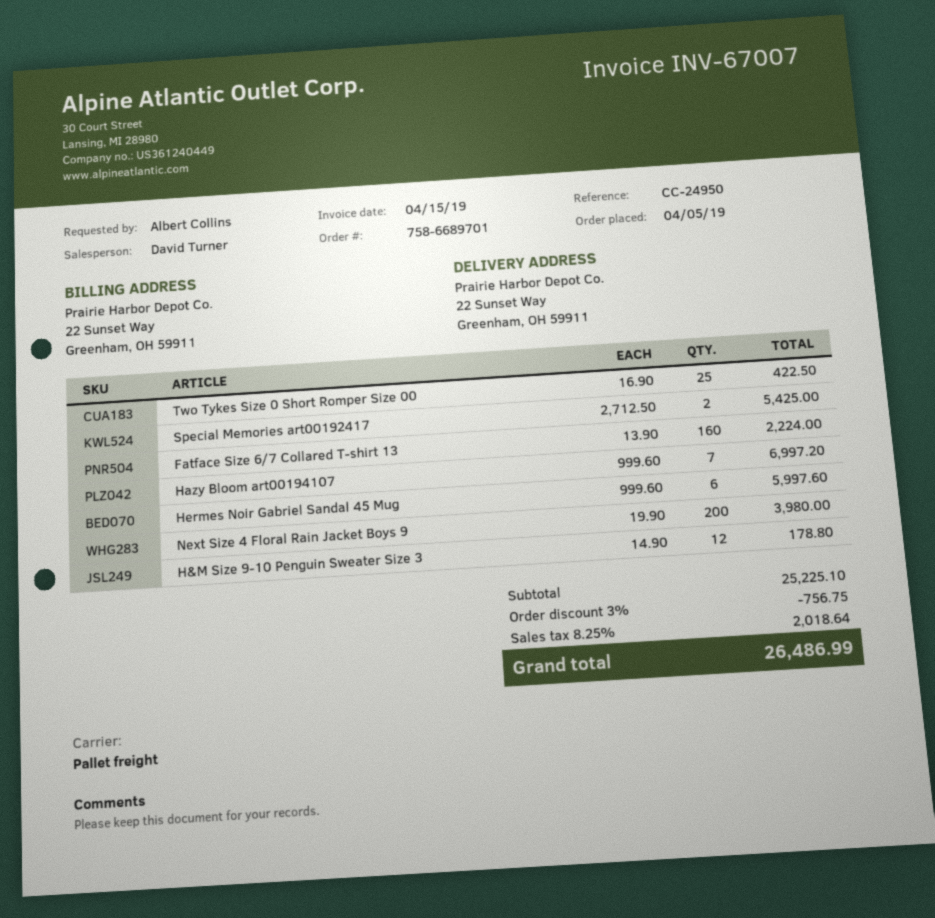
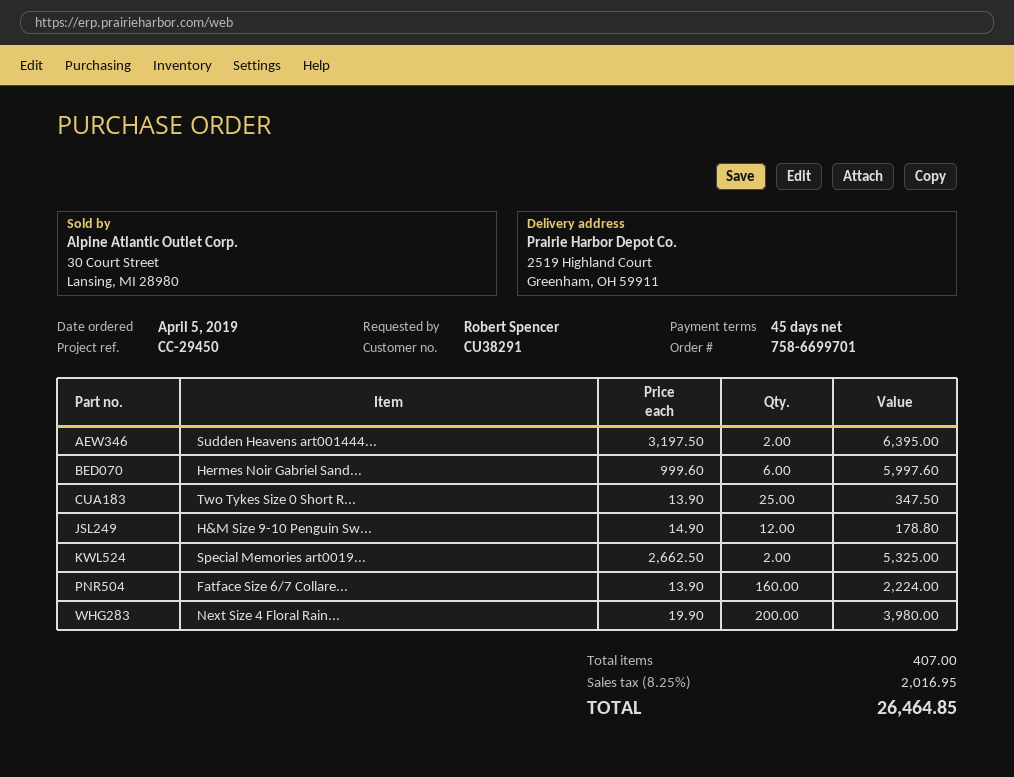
order number: 758-6689701 -> 758-6699701
reference: CC-24950 -> CC-29450
ordered by: Albert Collins -> Robert Spencer
ship to: 22 Sunset Way, Greenham, OH 59911 -> 2519 Highland Court, Greenham, OH 59911
Two Tykes Size 0 Short Romper Size 00: 25 x 16.90 = 422.50 -> 25 x 13.90 = 347.50
Special Memories art00192417: 2 x 2712.50 = 5425.00 -> 2 x 2662.50 = 5325.00
Hazy Bloom art00194107: 7 x 999.60 = 6997.20 -> none
Sudden Heavens art001444...: none -> 2 x 3197.50 = 6395.00
discount: 3% = 756.75 -> none
tax: 8.25% = 2018.64 -> 8.25% = 2016.95
total: 26486.99 -> 26464.85

